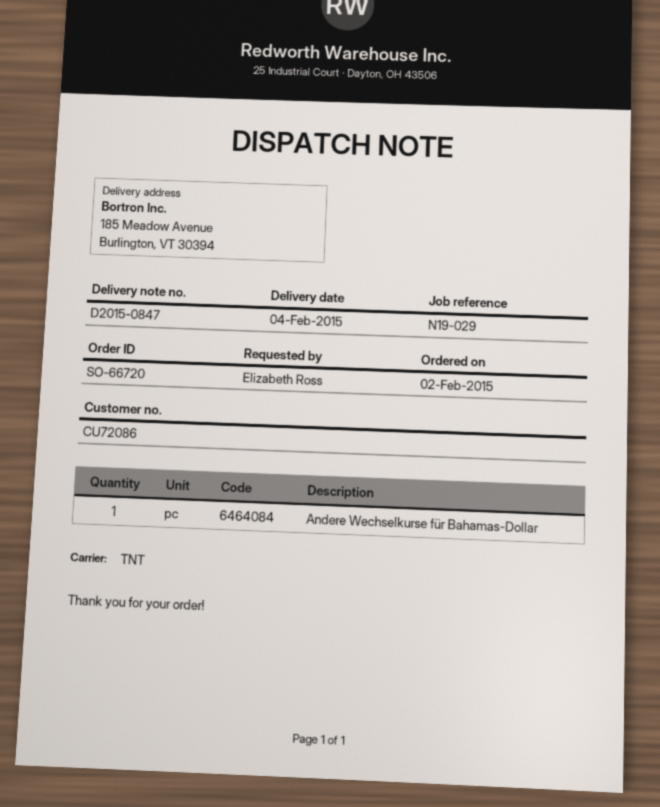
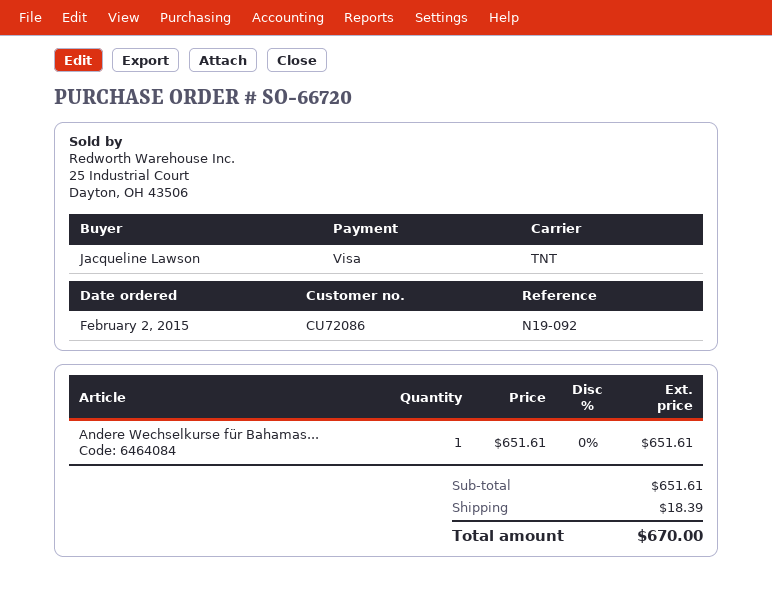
reference: N19-029 -> N19-092
ordered by: Elizabeth Ross -> Jacqueline Lawson

